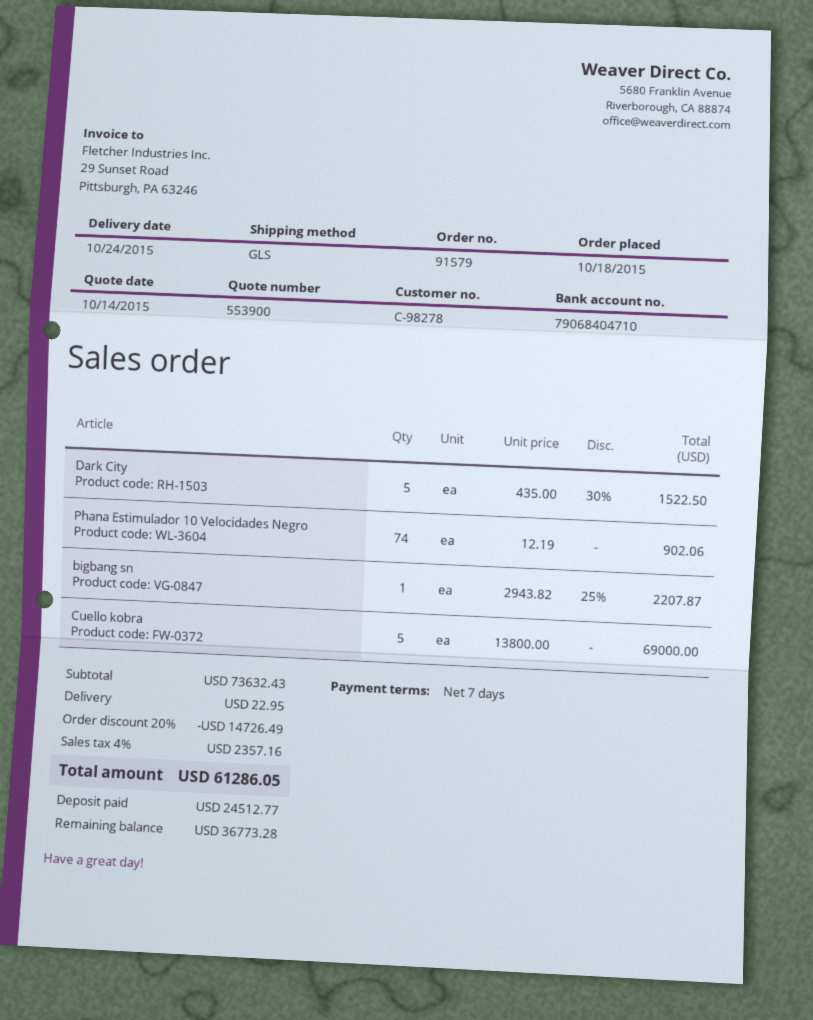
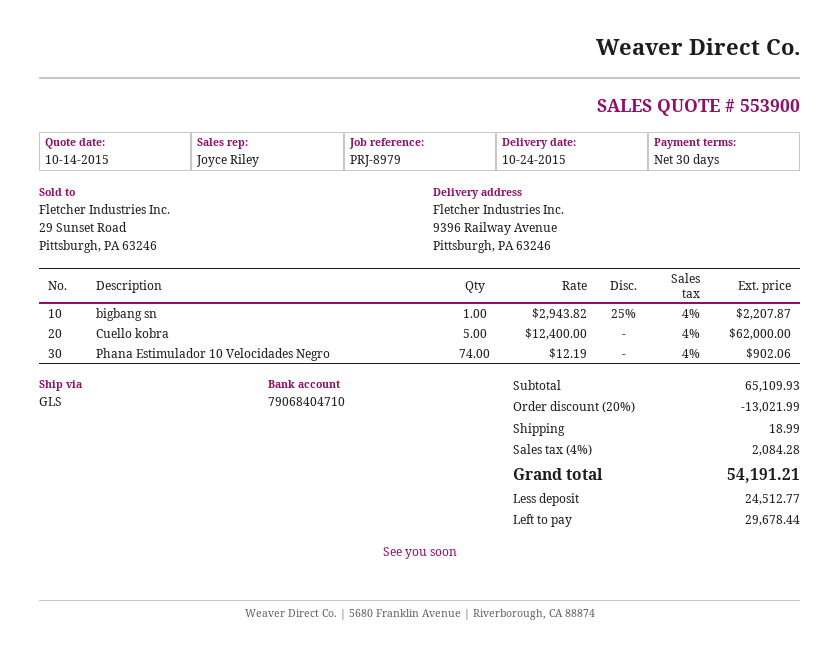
payment terms: 7 days -> 30 days
Dark City: 5 x 435.00 - 30% = 1522.50 -> none
Cuello kobra: 5 x 13800.00 = 69000.00 -> 5 x 12400.00 = 62000.00
subtotal: 73632.43 -> 65109.93
discount: 20% = 14726.49 -> 20% = 13021.99
shipping: 22.95 -> 18.99
tax: 4% = 2357.16 -> 4% = 2084.28
total: 61286.05 -> 54191.21
balance: 36773.28 -> 29678.44

